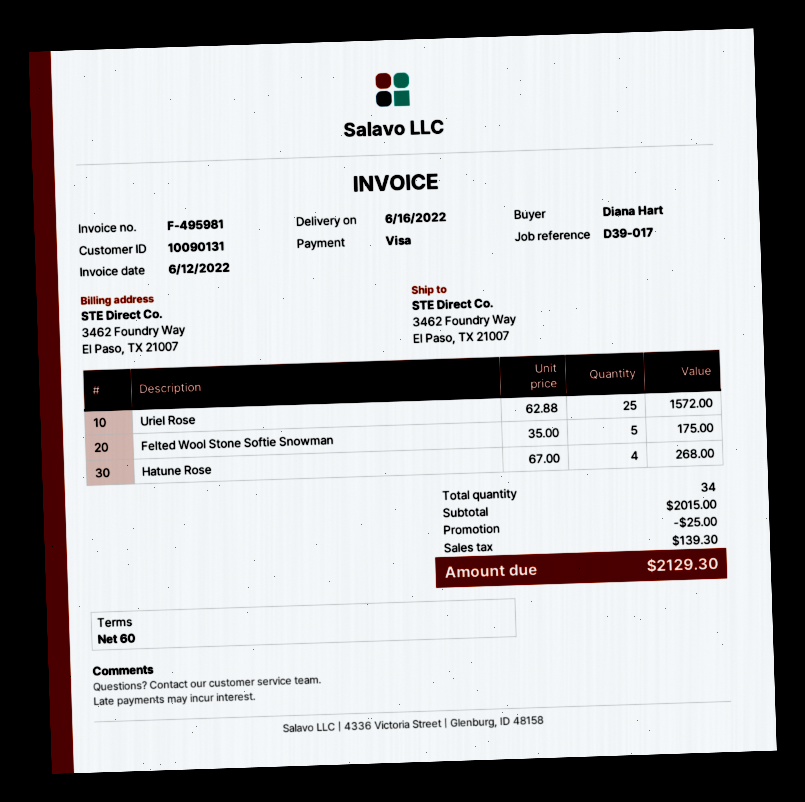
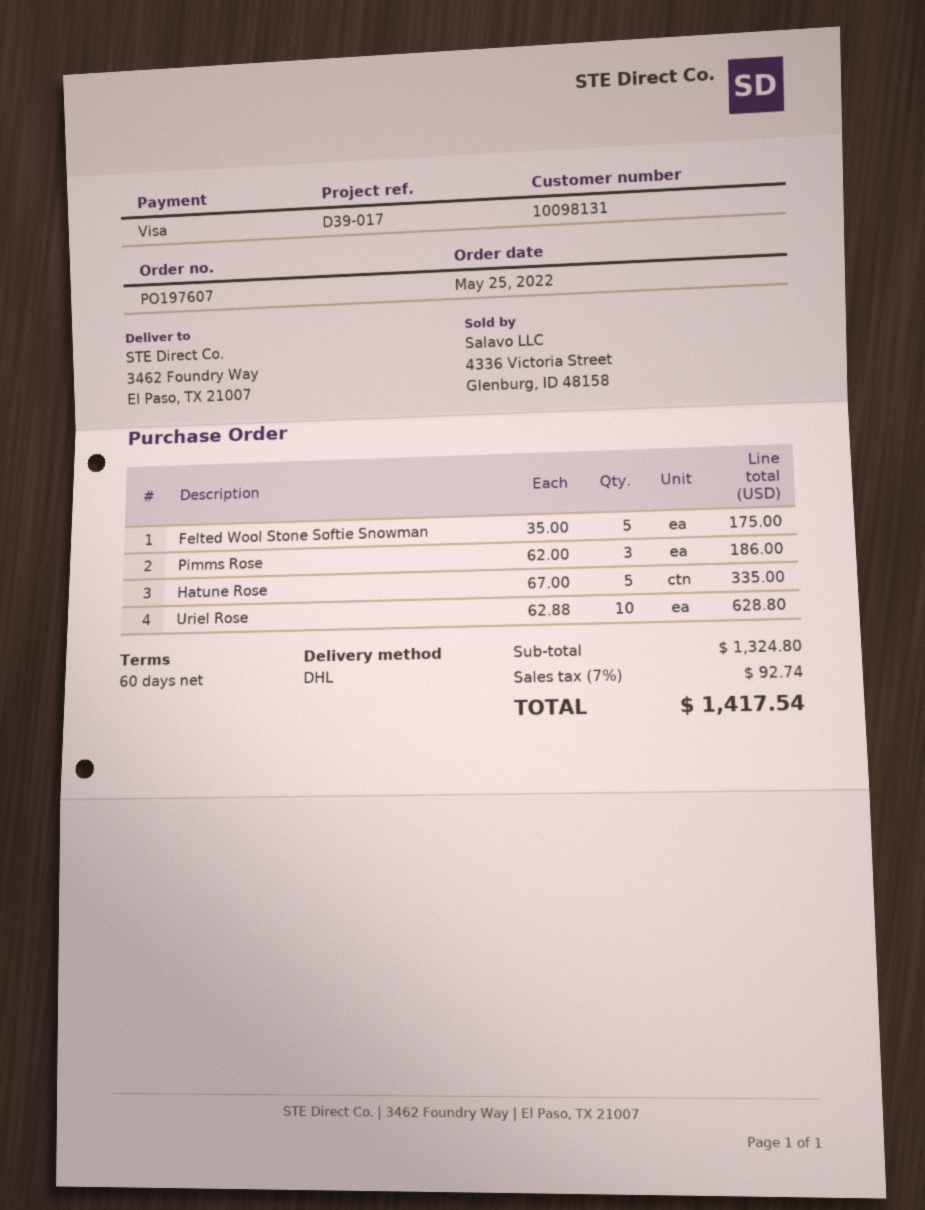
customer number: 10090131 -> 10098131
Uriel Rose: 25 x 62.88 = 1572.00 -> 10 x 62.88 = 628.80
Hatune Rose: 4 x 67.00 = 268.00 -> 5 x 67.00 = 335.00
Pimms Rose: none -> 3 x 62.00 = 186.00
subtotal: 2015.00 -> 1324.80
discount: 25.00 -> none
tax: 139.30 -> 92.74
total: 2129.30 -> 1417.54

